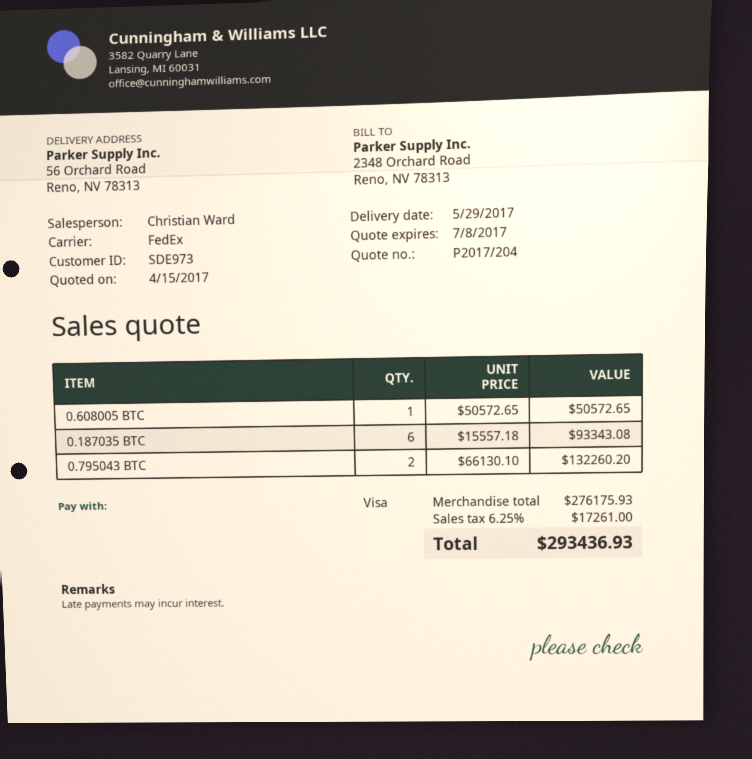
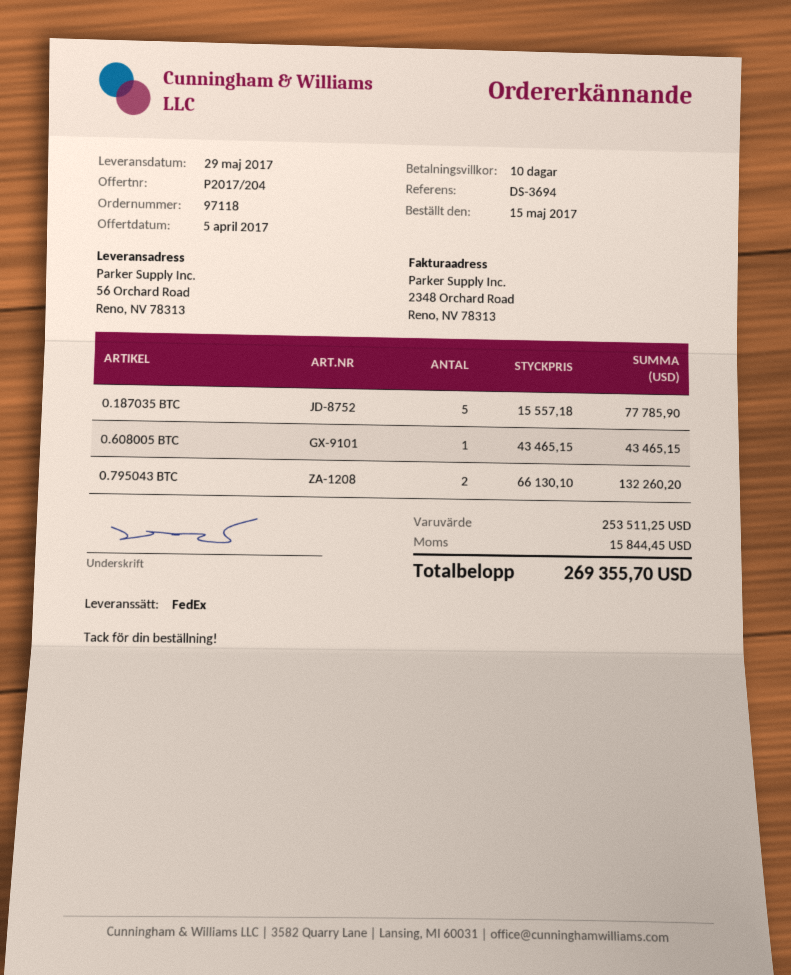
quote date: 2017-04-15 -> 2017-04-05
0.608005 BTC: 1 x 50572.65 = 50572.65 -> 1 x 43465.15 = 43465.15
0.187035 BTC: 6 x 15557.18 = 93343.08 -> 5 x 15557.18 = 77785.90
subtotal: 276175.93 -> 253511.25
tax: 17261.00 -> 15844.45
total: 293436.93 -> 269355.70

